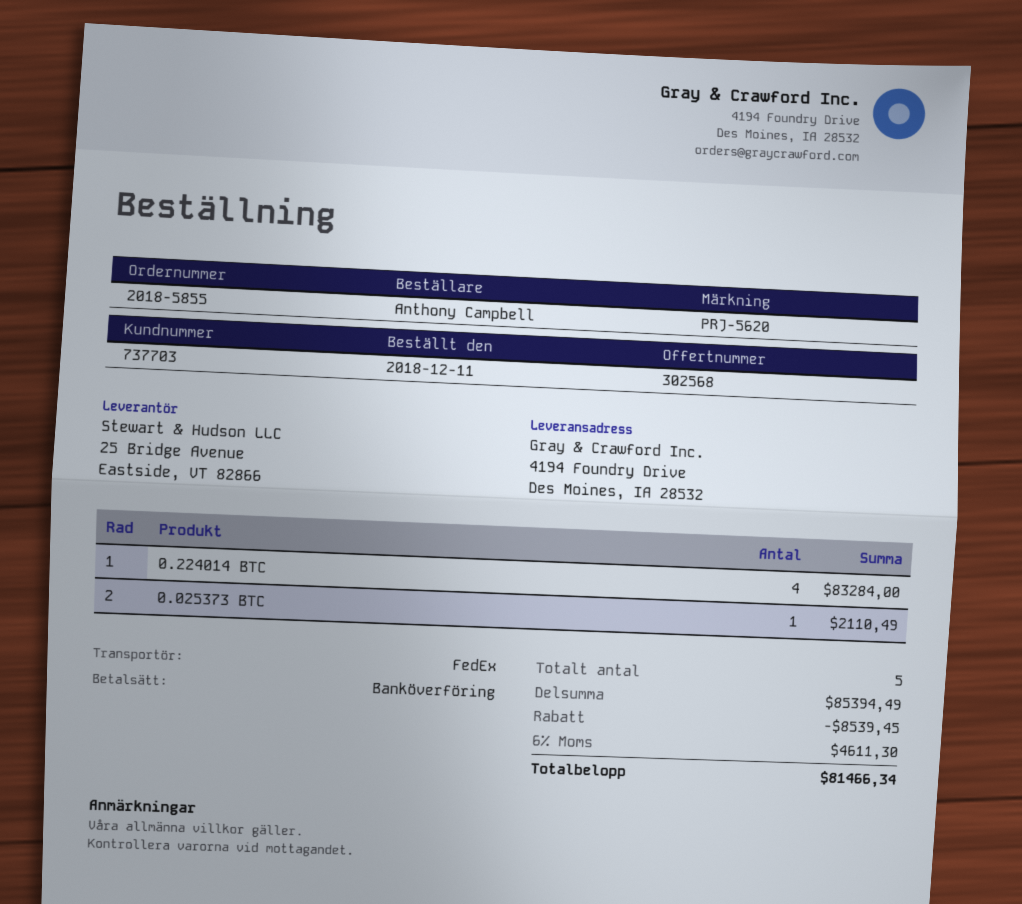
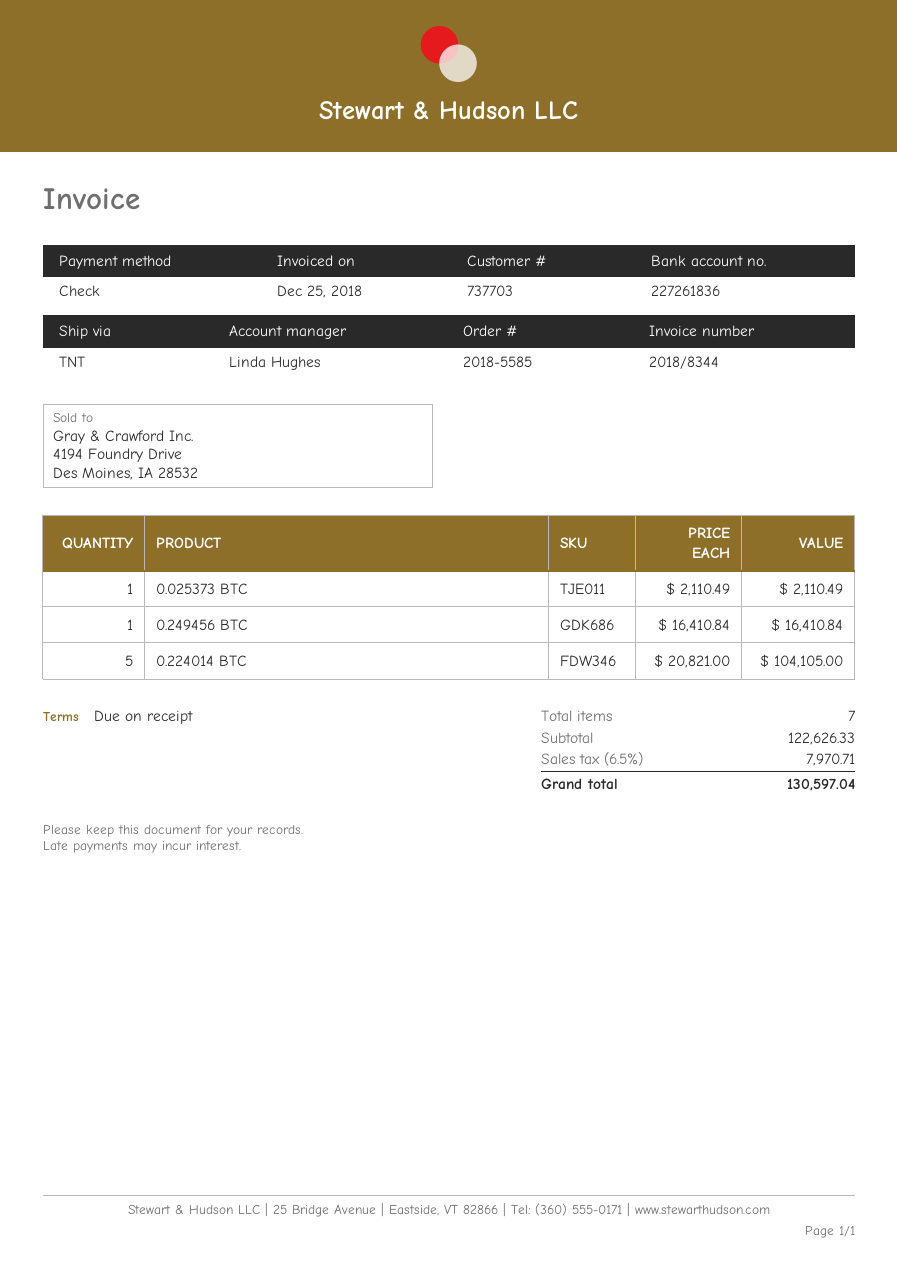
order number: 2018-5855 -> 2018-5585
payment method: bank transfer -> cheque
shipping method: FedEx -> TNT
0.224014 BTC: 4 for 83284.00 -> 5 for 104105.00
0.249456 BTC: none -> 1 for 16410.84
total quantity: 5 -> 7
subtotal: 85394.49 -> 122626.33
discount: 8539.45 -> none
tax: 6% = 4611.30 -> 6.5% = 7970.71
total: 81466.34 -> 130597.04

